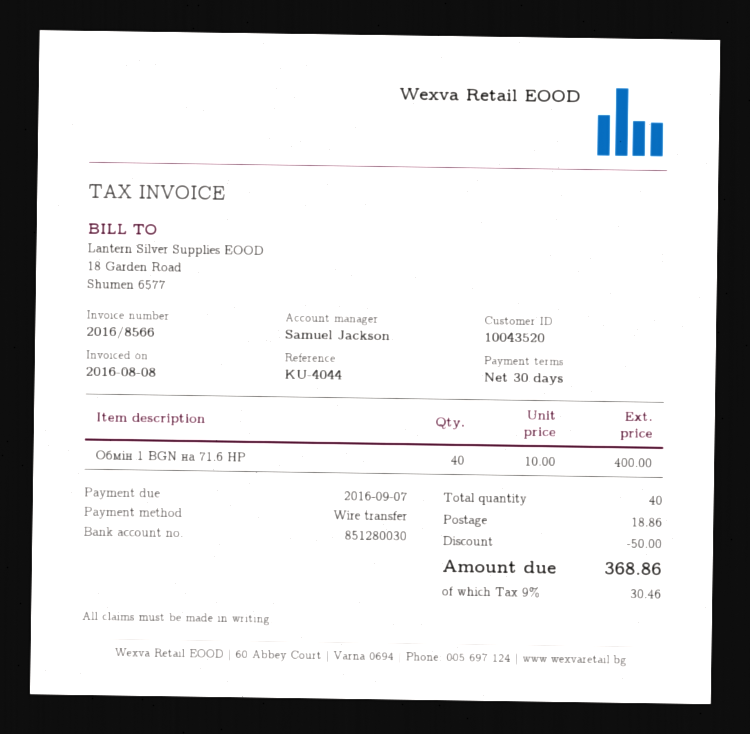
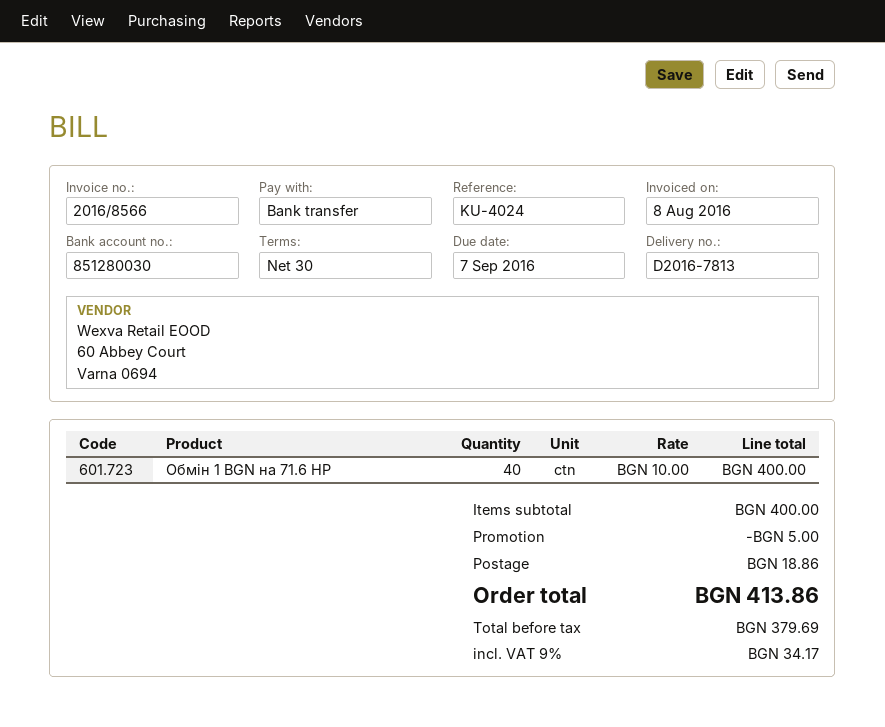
reference: KU-4044 -> KU-4024
discount: 50.00 -> 5.00
tax: 9% = 30.46 -> 9% = 34.17
total: 368.86 -> 413.86

